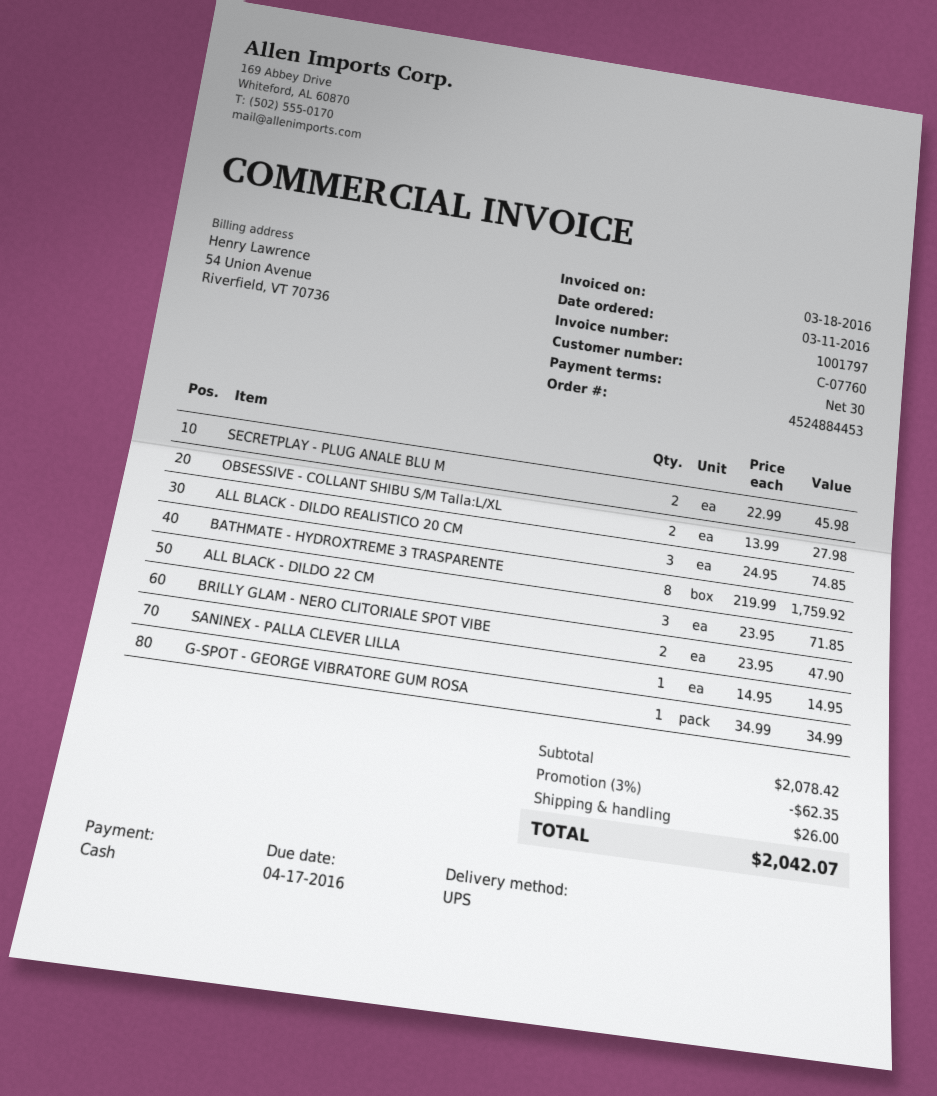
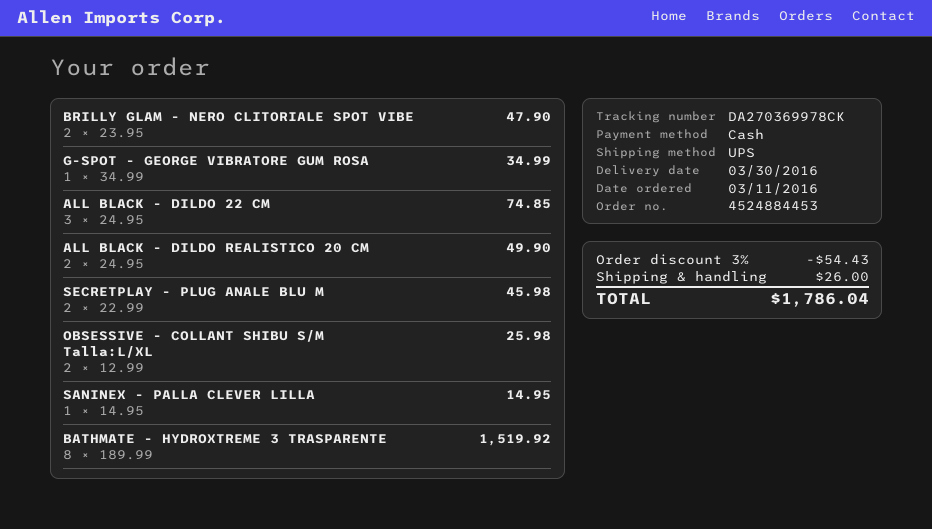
OBSESSIVE - COLLANT SHIBU S/M Talla:L/XL: 2 x 13.99 = 27.98 -> 2 x 12.99 = 25.98
ALL BLACK - DILDO REALISTICO 20 CM: 3 x 24.95 = 74.85 -> 2 x 24.95 = 49.90
BATHMATE - HYDROXTREME 3 TRASPARENTE: 8 x 219.99 = 1759.92 -> 8 x 189.99 = 1519.92
ALL BLACK - DILDO 22 CM: 3 x 23.95 = 71.85 -> 3 x 24.95 = 74.85
discount: 3% = 62.35 -> 3% = 54.43
total: 2042.07 -> 1786.04

